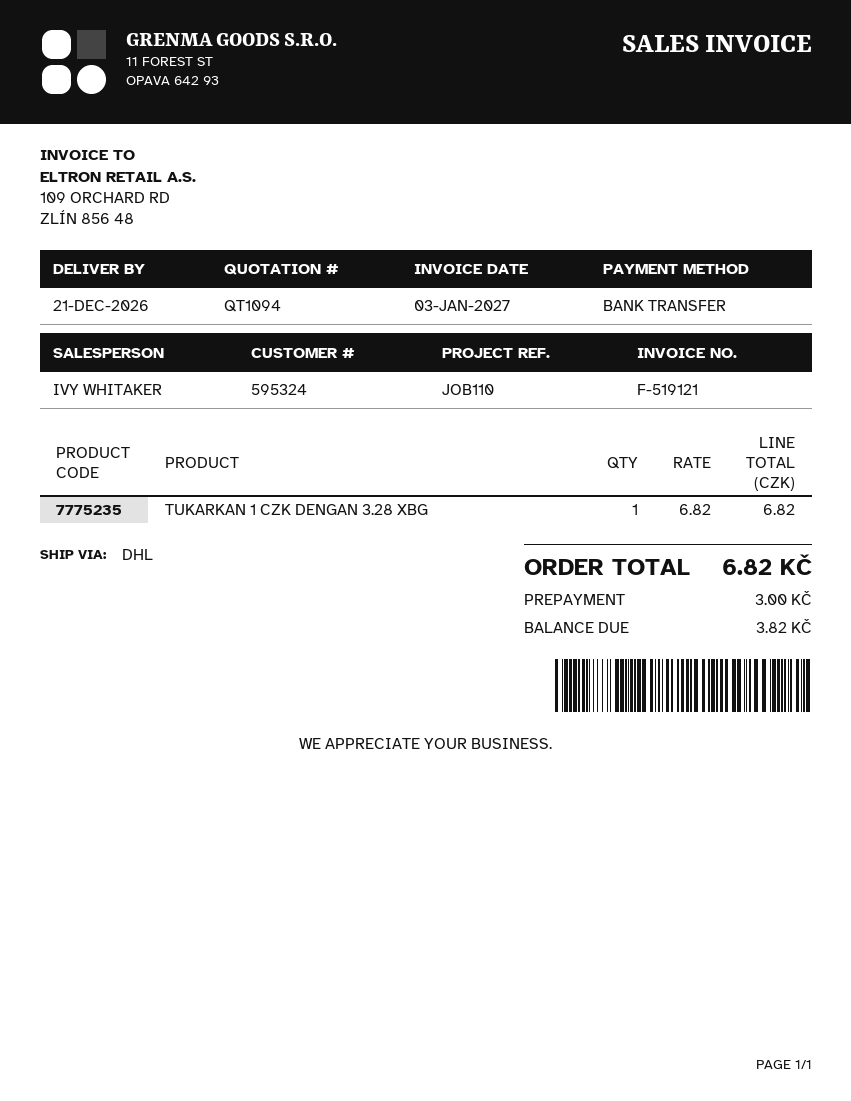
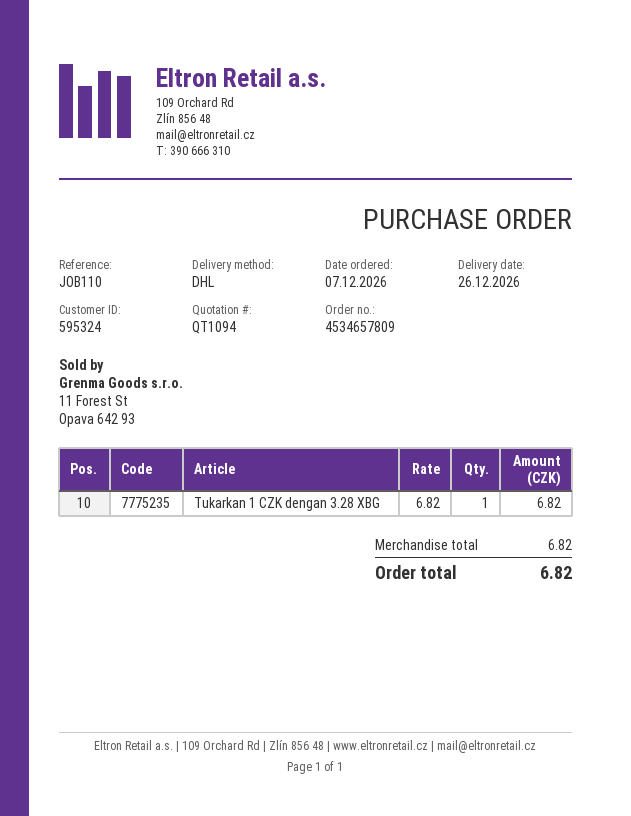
delivery date: 2026-12-21 -> 2026-12-26

